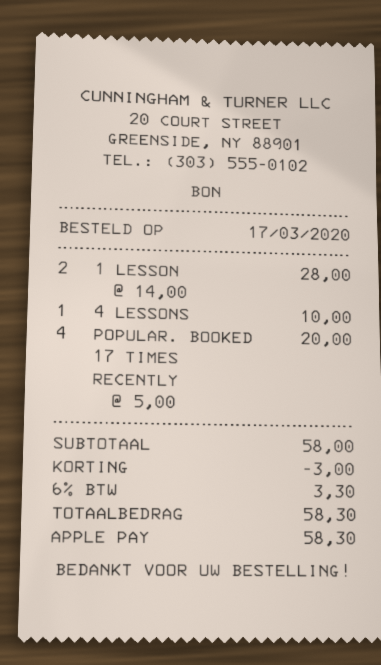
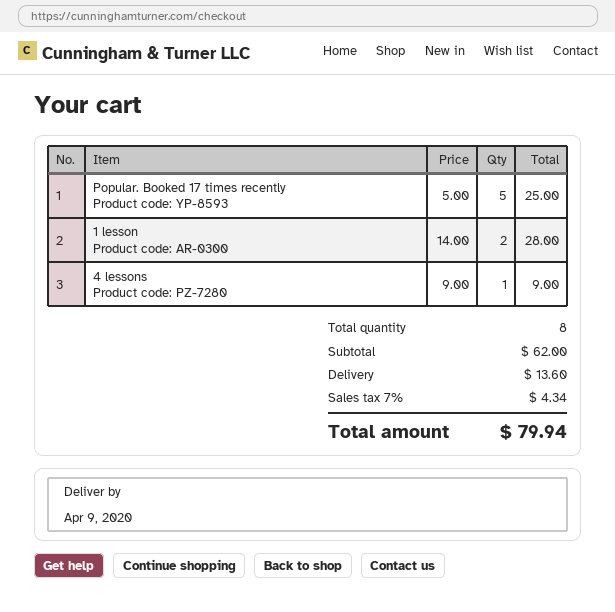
4 LESSONS: 1 x 10.00 = 10.00 -> 1 x 9.00 = 9.00
POPULAR. BOOKED 17 TIMES RECENTLY: 4 x 5.00 = 20.00 -> 5 x 5.00 = 25.00
subtotal: 58.00 -> 62.00
discount: 3.00 -> none
shipping: none -> 13.60
tax: 6% = 3.30 -> 7% = 4.34
total: 58.30 -> 79.94

